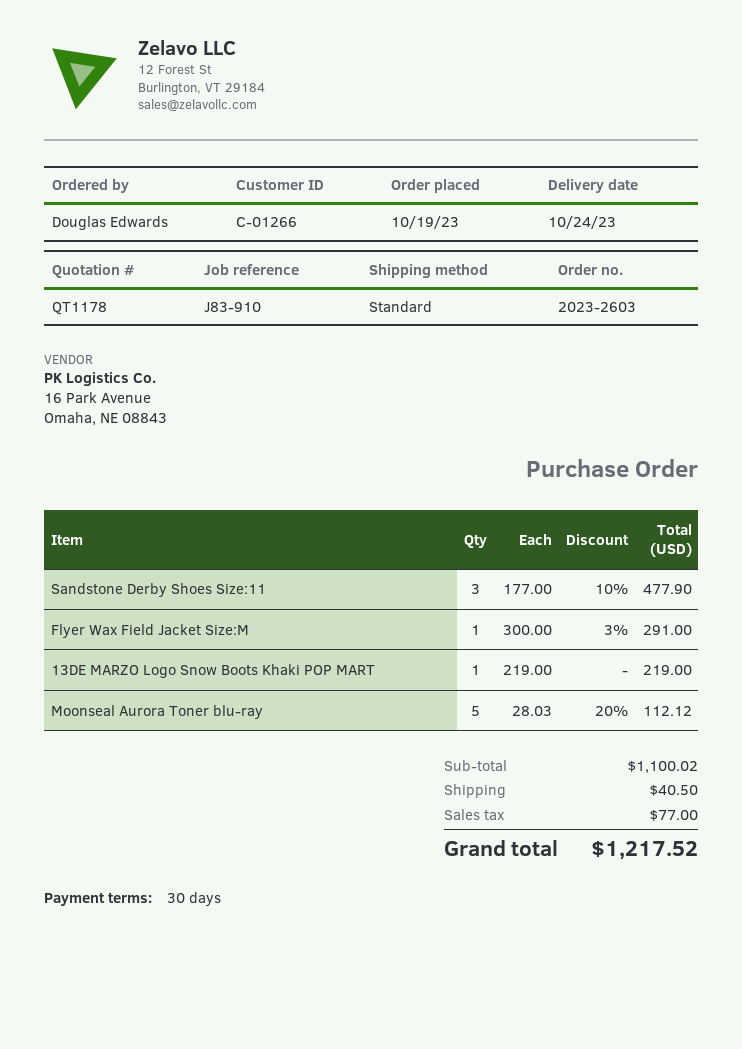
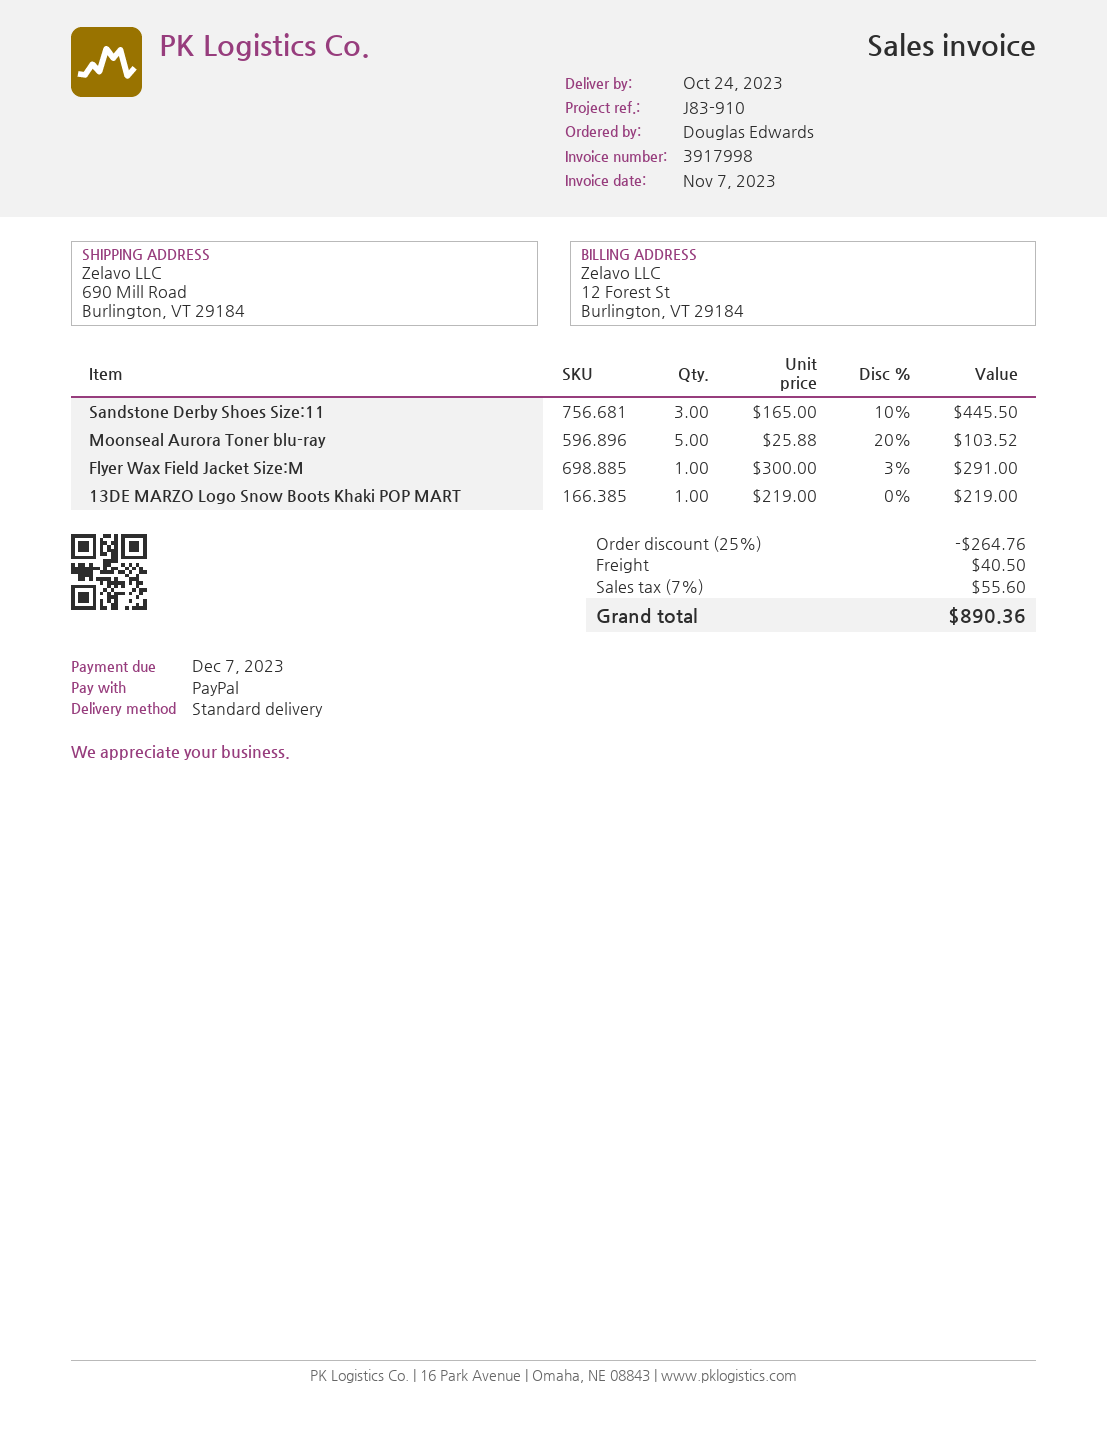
Sandstone Derby Shoes Size:11: 3 x 177.00 - 10% = 477.90 -> 3 x 165.00 - 10% = 445.50
Moonseal Aurora Toner blu-ray: 5 x 28.03 - 20% = 112.12 -> 5 x 25.88 - 20% = 103.52
discount: none -> 25% = 264.76
tax: 77.00 -> 55.60
total: 1217.52 -> 890.36

